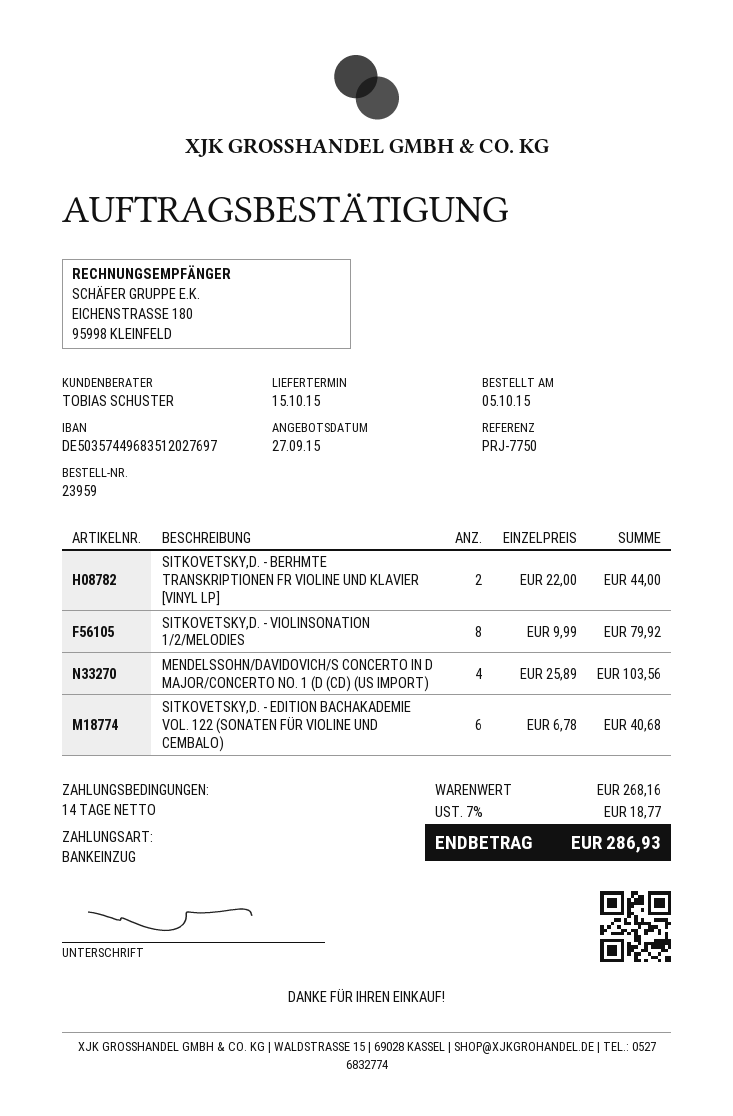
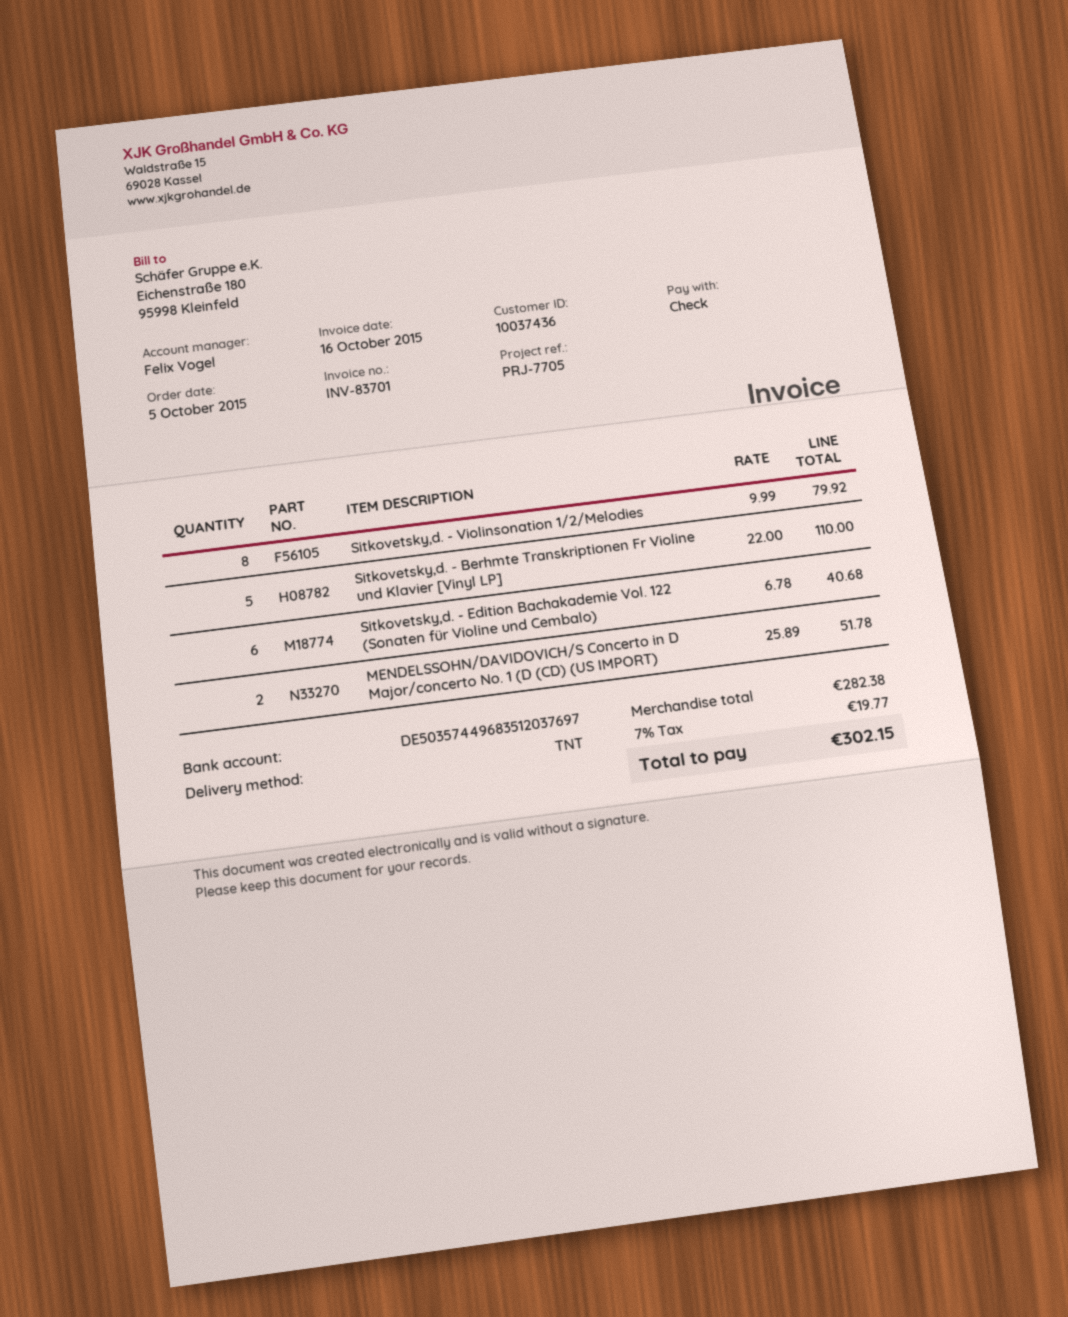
reference: PRJ-7750 -> PRJ-7705
sales rep: TOBIAS SCHUSTER -> Felix Vogel
payment method: direct debit -> cheque
bank account: DE50357449683512027697 -> DE50357449683512037697
SITKOVETSKY,D. - BERHMTE TRANSKRIPTIONEN FR VIOLINE UND KLAVIER [VINYL LP]: 2 x 22.00 = 44.00 -> 5 x 22.00 = 110.00
MENDELSSOHN/DAVIDOVICH/S CONCERTO IN D MAJOR/CONCERTO NO. 1 (D (CD) (US IMPORT): 4 x 25.89 = 103.56 -> 2 x 25.89 = 51.78
subtotal: 268.16 -> 282.38
tax: 7% = 18.77 -> 7% = 19.77
total: 286.93 -> 302.15

